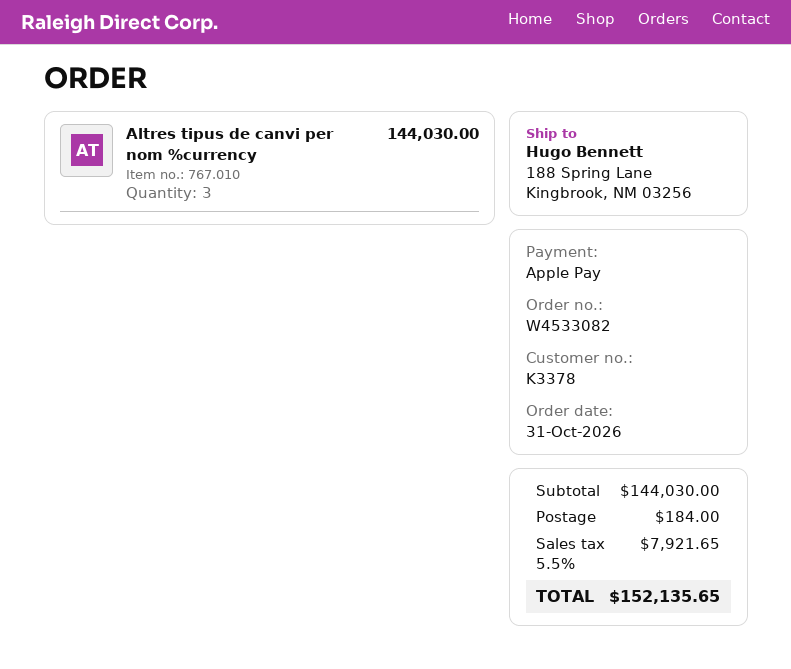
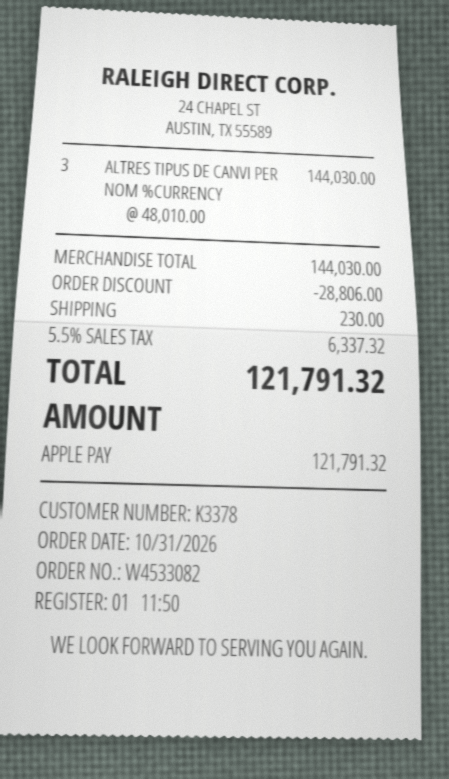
discount: none -> 28806.00
shipping: 184.00 -> 230.00
tax: 5.5% = 7921.65 -> 5.5% = 6337.32
total: 152135.65 -> 121791.32

